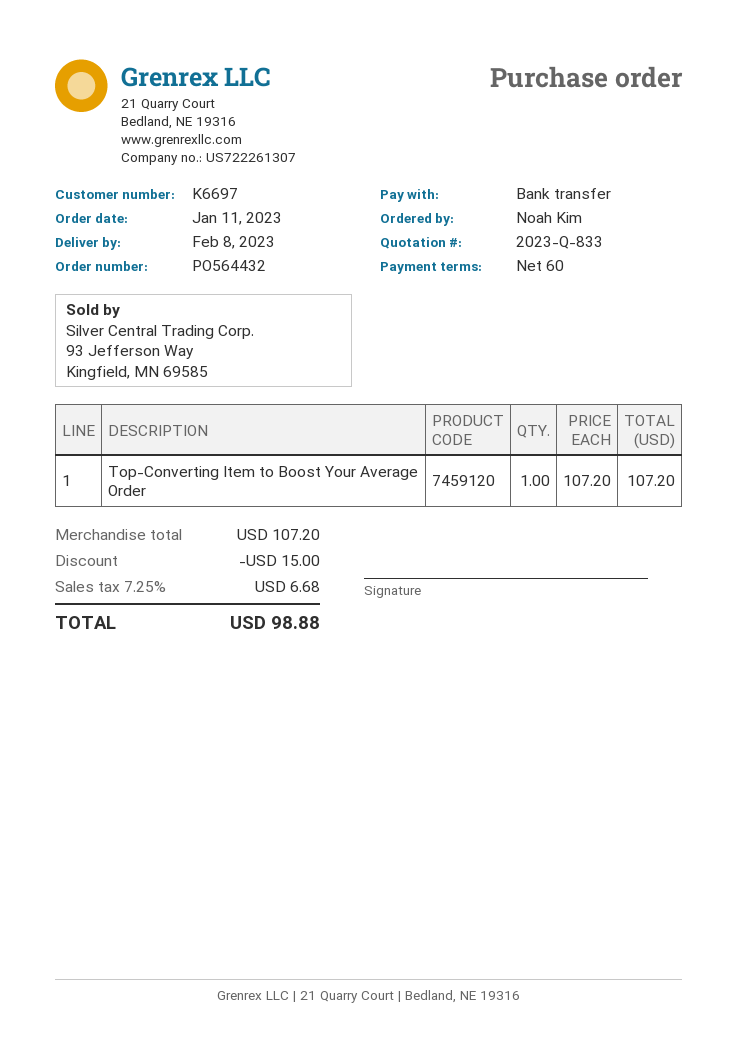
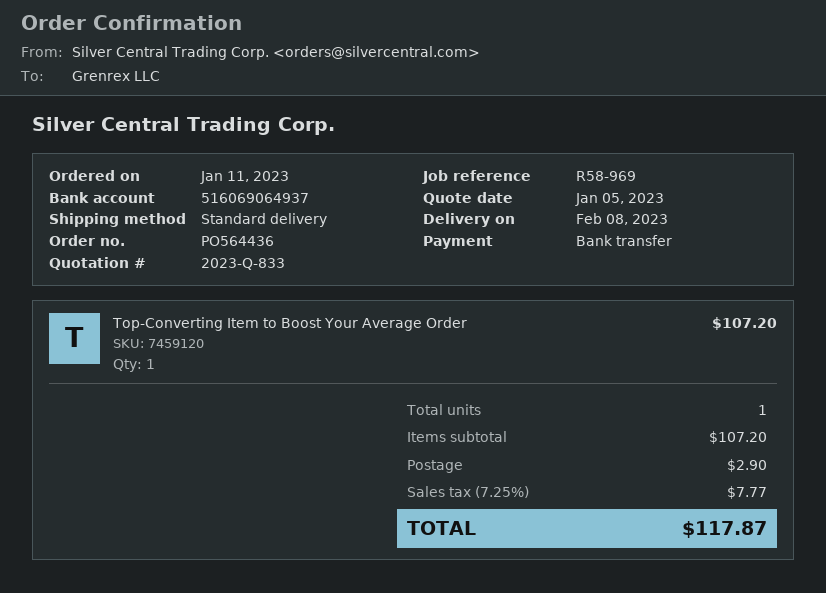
order number: PO564432 -> PO564436
discount: 15.00 -> none
shipping: none -> 2.90
tax: 7.25% = 6.68 -> 7.25% = 7.77
total: 98.88 -> 117.87

